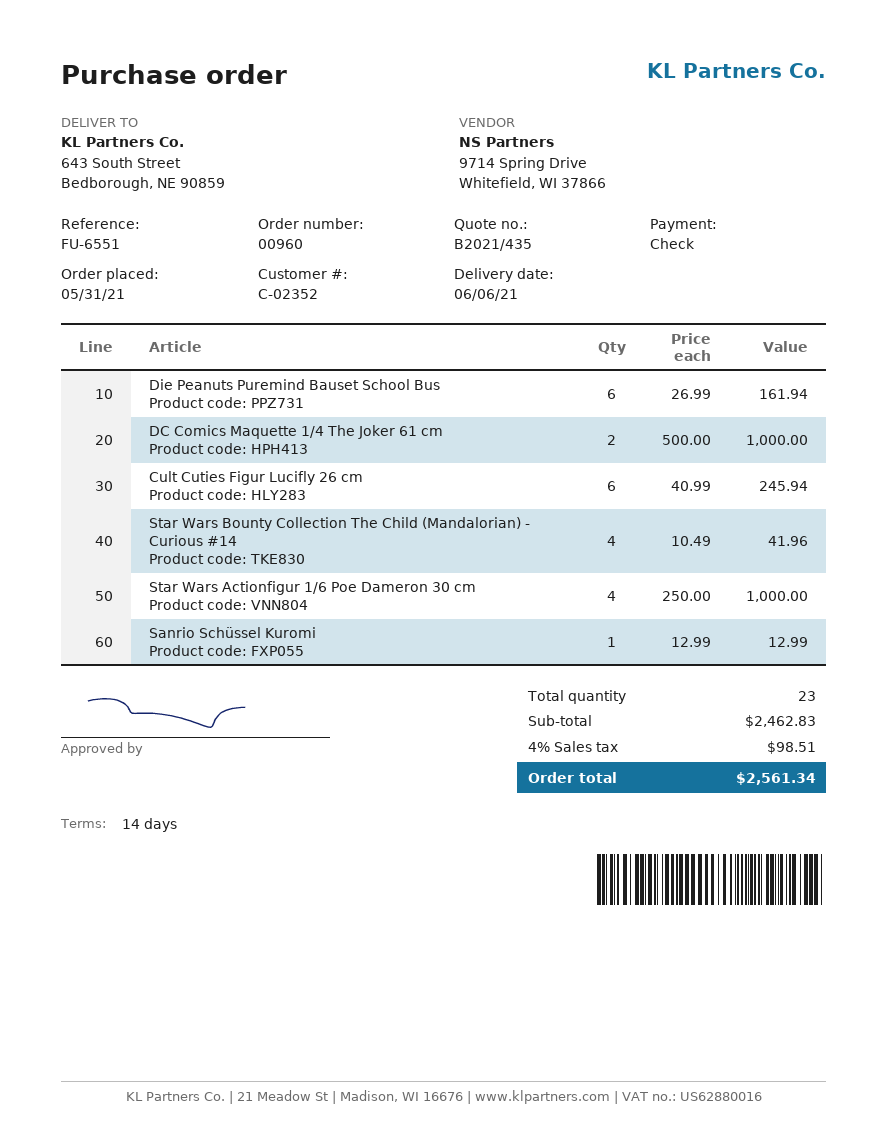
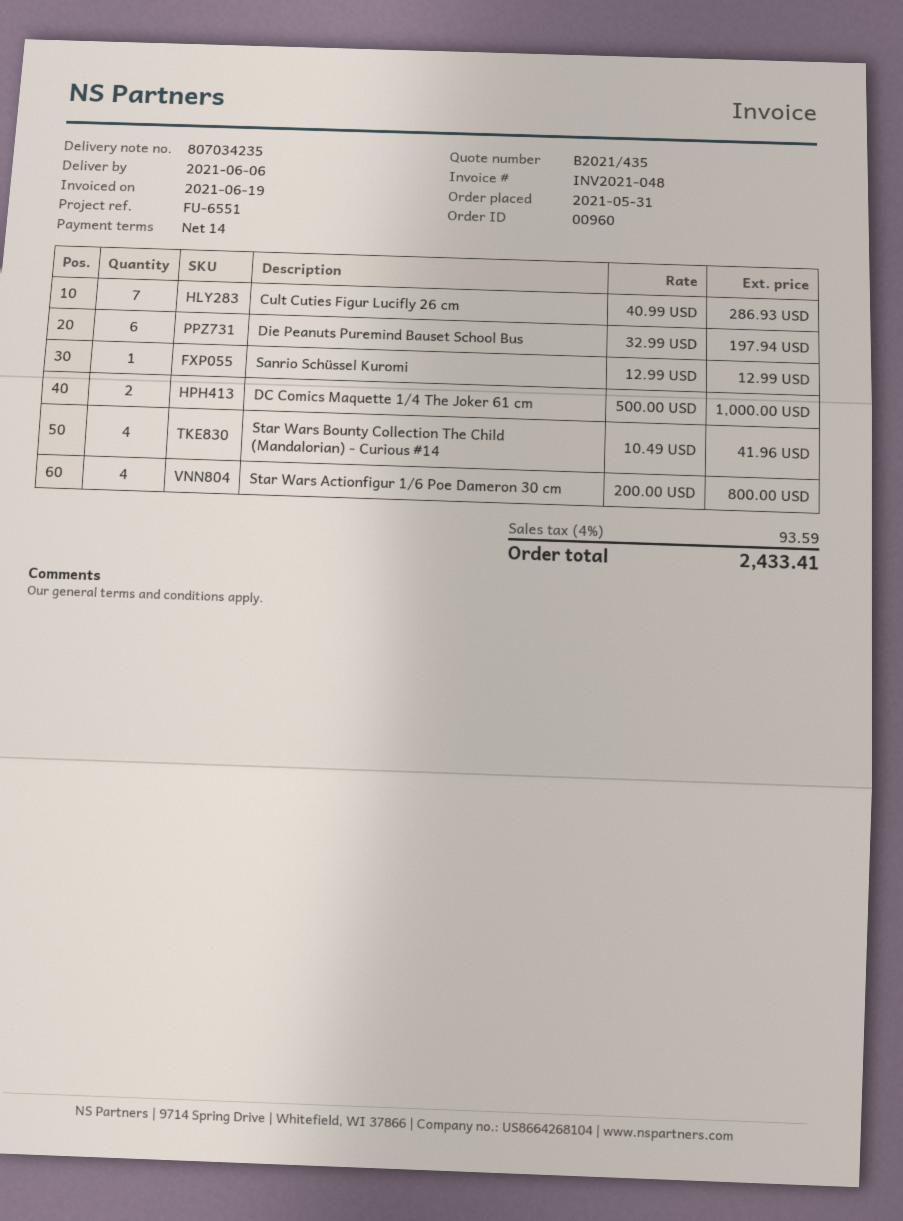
Die Peanuts Puremind Bauset School Bus: 6 x 26.99 = 161.94 -> 6 x 32.99 = 197.94
Cult Cuties Figur Lucifly 26 cm: 6 x 40.99 = 245.94 -> 7 x 40.99 = 286.93
Star Wars Actionfigur 1/6 Poe Dameron 30 cm: 4 x 250.00 = 1000.00 -> 4 x 200.00 = 800.00
tax: 4% = 98.51 -> 4% = 93.59
total: 2561.34 -> 2433.41

